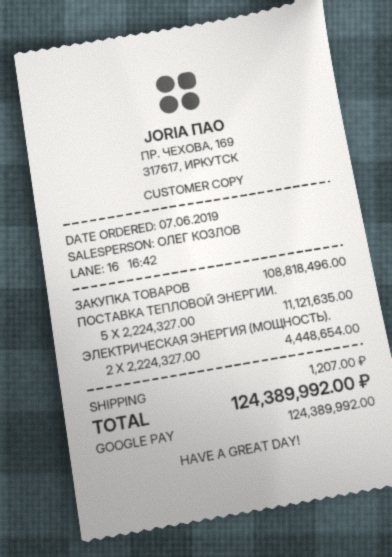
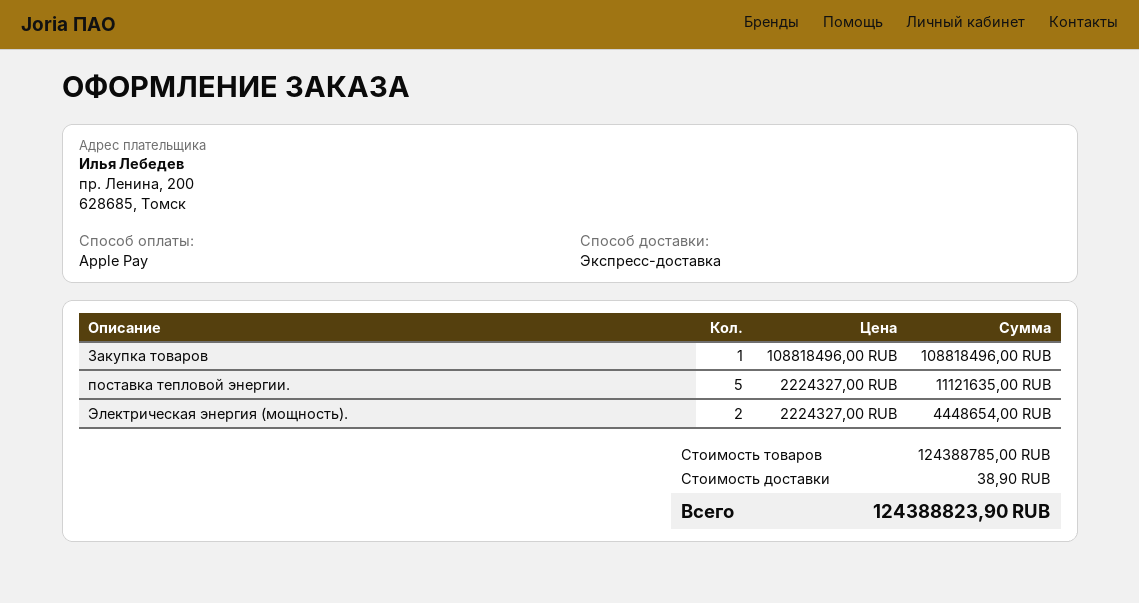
payment method: Google Pay -> Apple Pay
shipping: 1207.00 -> 38.90
total: 124389992.00 -> 124388823.90

